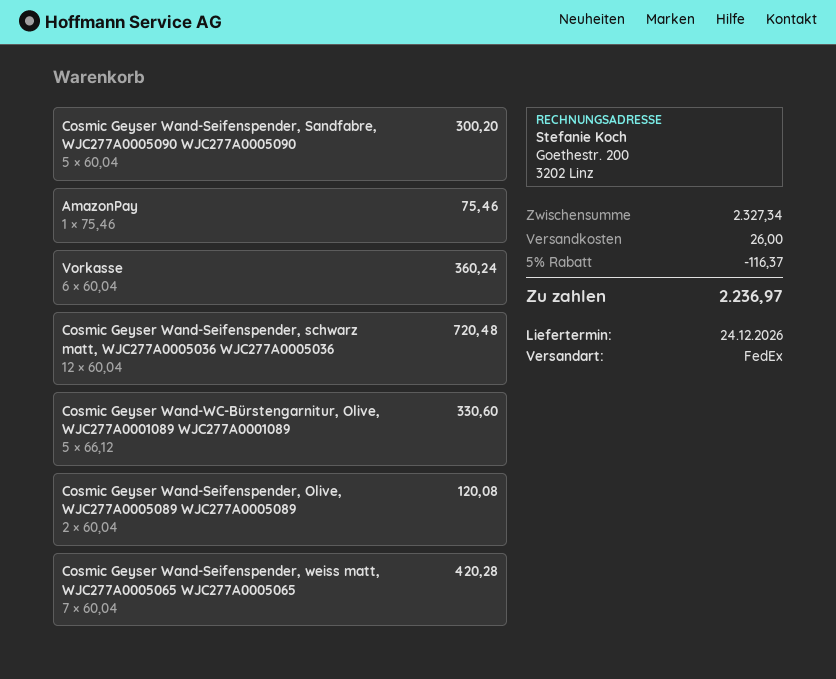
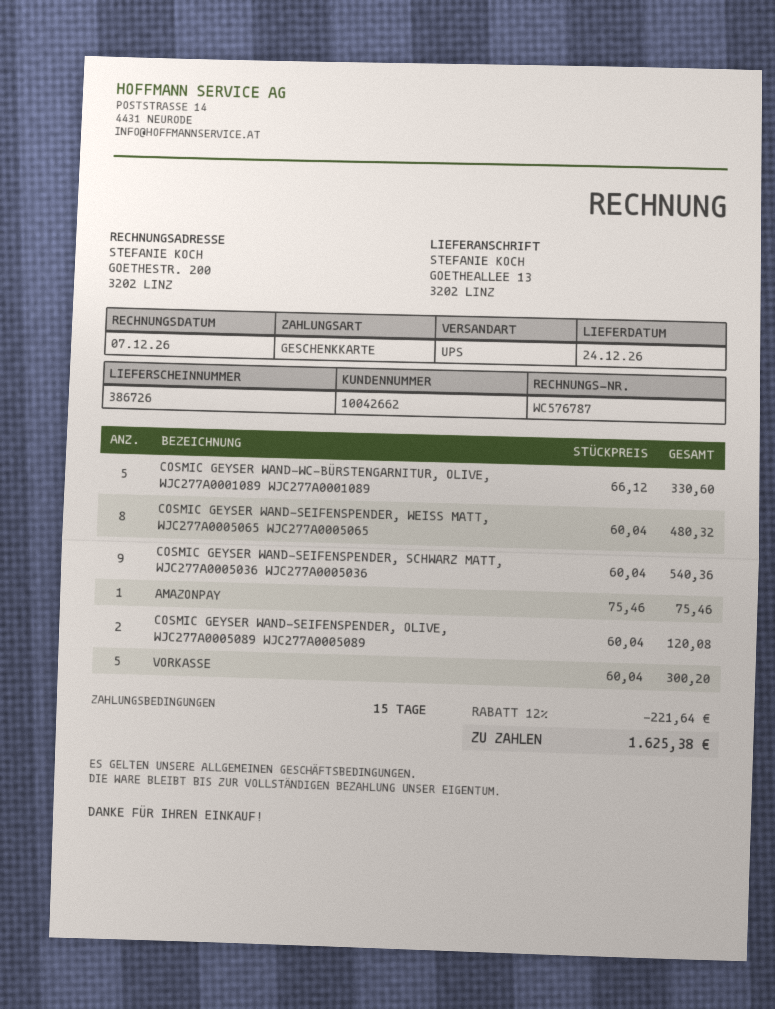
shipping method: FedEx -> UPS
Cosmic Geyser Wand-Seifenspender, Sandfabre, WJC277A0005090 WJC277A0005090: 5 x 60.04 = 300.20 -> none
Vorkasse: 6 x 60.04 = 360.24 -> 5 x 60.04 = 300.20
Cosmic Geyser Wand-Seifenspender, schwarz matt, WJC277A0005036 WJC277A0005036: 12 x 60.04 = 720.48 -> 9 x 60.04 = 540.36
Cosmic Geyser Wand-Seifenspender, weiss matt, WJC277A0005065 WJC277A0005065: 7 x 60.04 = 420.28 -> 8 x 60.04 = 480.32
discount: 5% = 116.37 -> 12% = 221.64
shipping: 26.00 -> none
total: 2236.97 -> 1625.38

